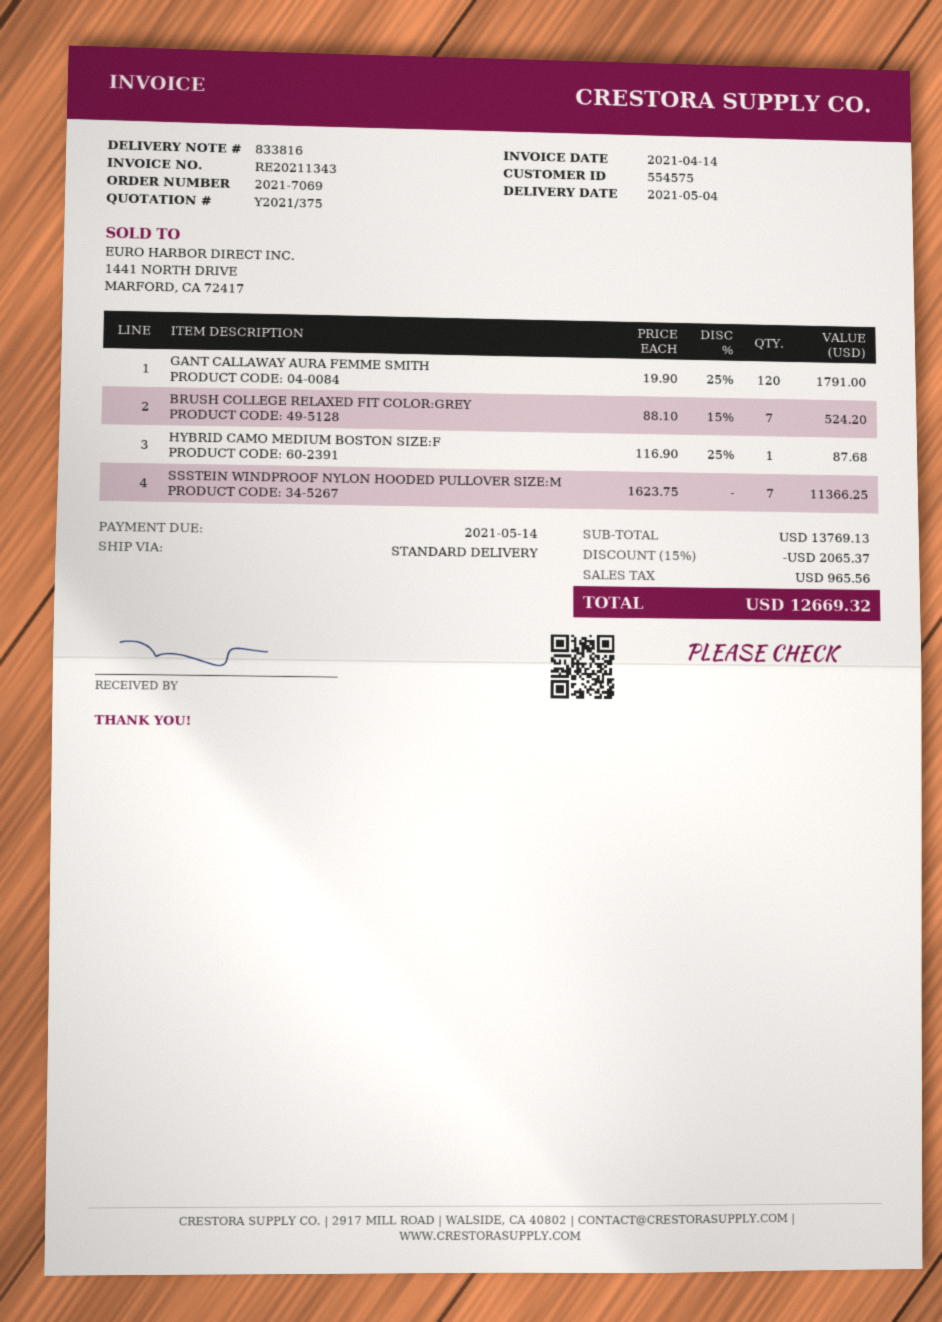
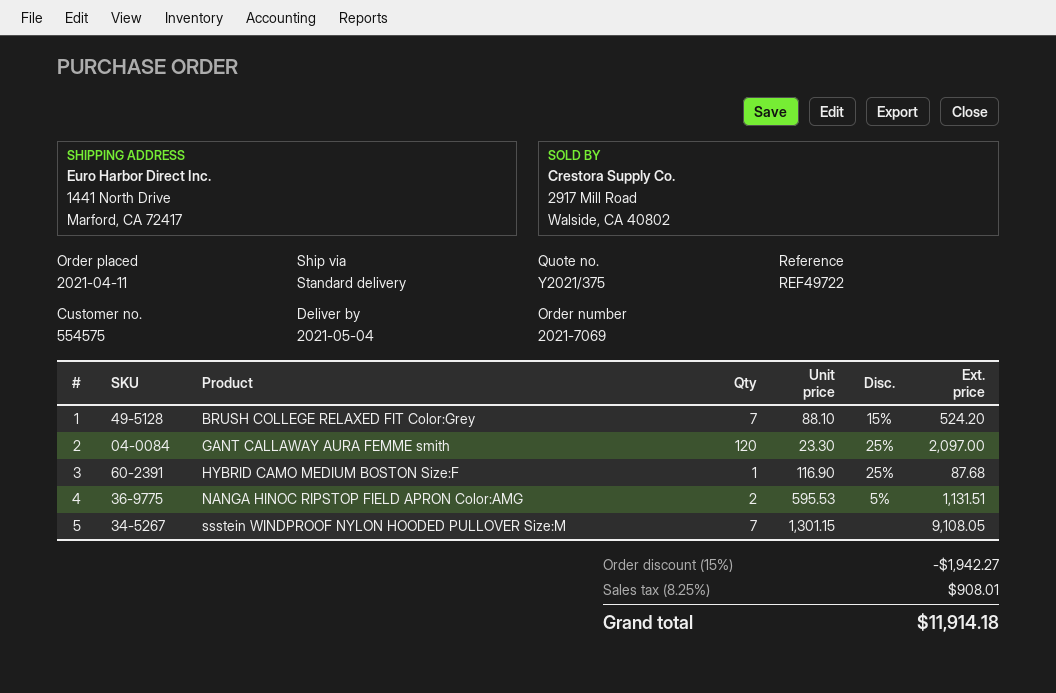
GANT CALLAWAY AURA FEMME SMITH: 120 x 19.90 - 25% = 1791.00 -> 120 x 23.30 - 25% = 2097.00
SSSTEIN WINDPROOF NYLON HOODED PULLOVER SIZE:M: 7 x 1623.75 = 11366.25 -> 7 x 1301.15 = 9108.05
NANGA HINOC RIPSTOP FIELD APRON Color:AMG: none -> 2 x 595.53 - 5% = 1131.51
discount: 15% = 2065.37 -> 15% = 1942.27
tax: 965.56 -> 908.01
total: 12669.32 -> 11914.18

